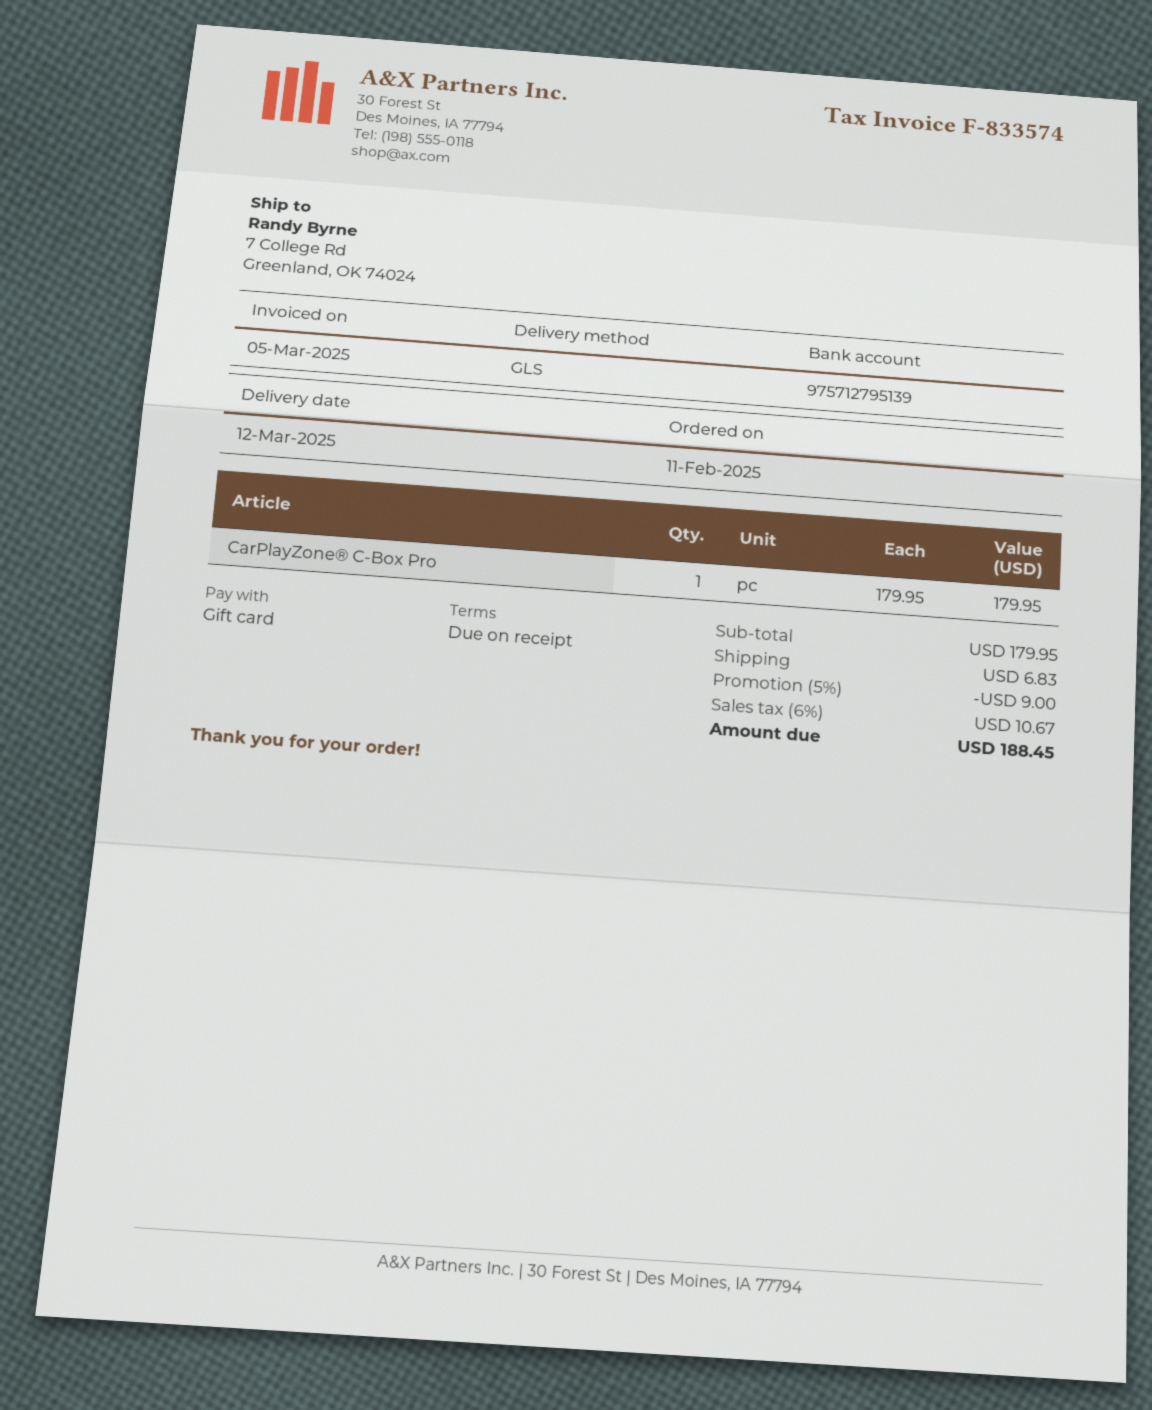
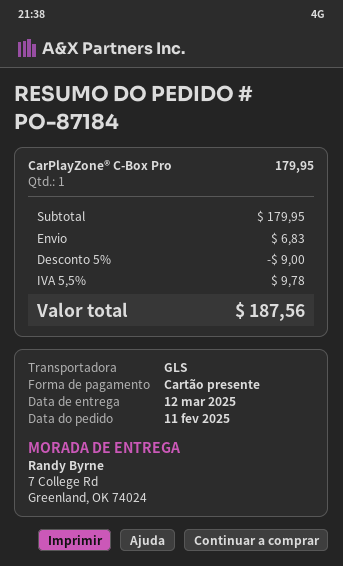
tax: 6% = 10.67 -> 5.5% = 9.78
total: 188.45 -> 187.56

